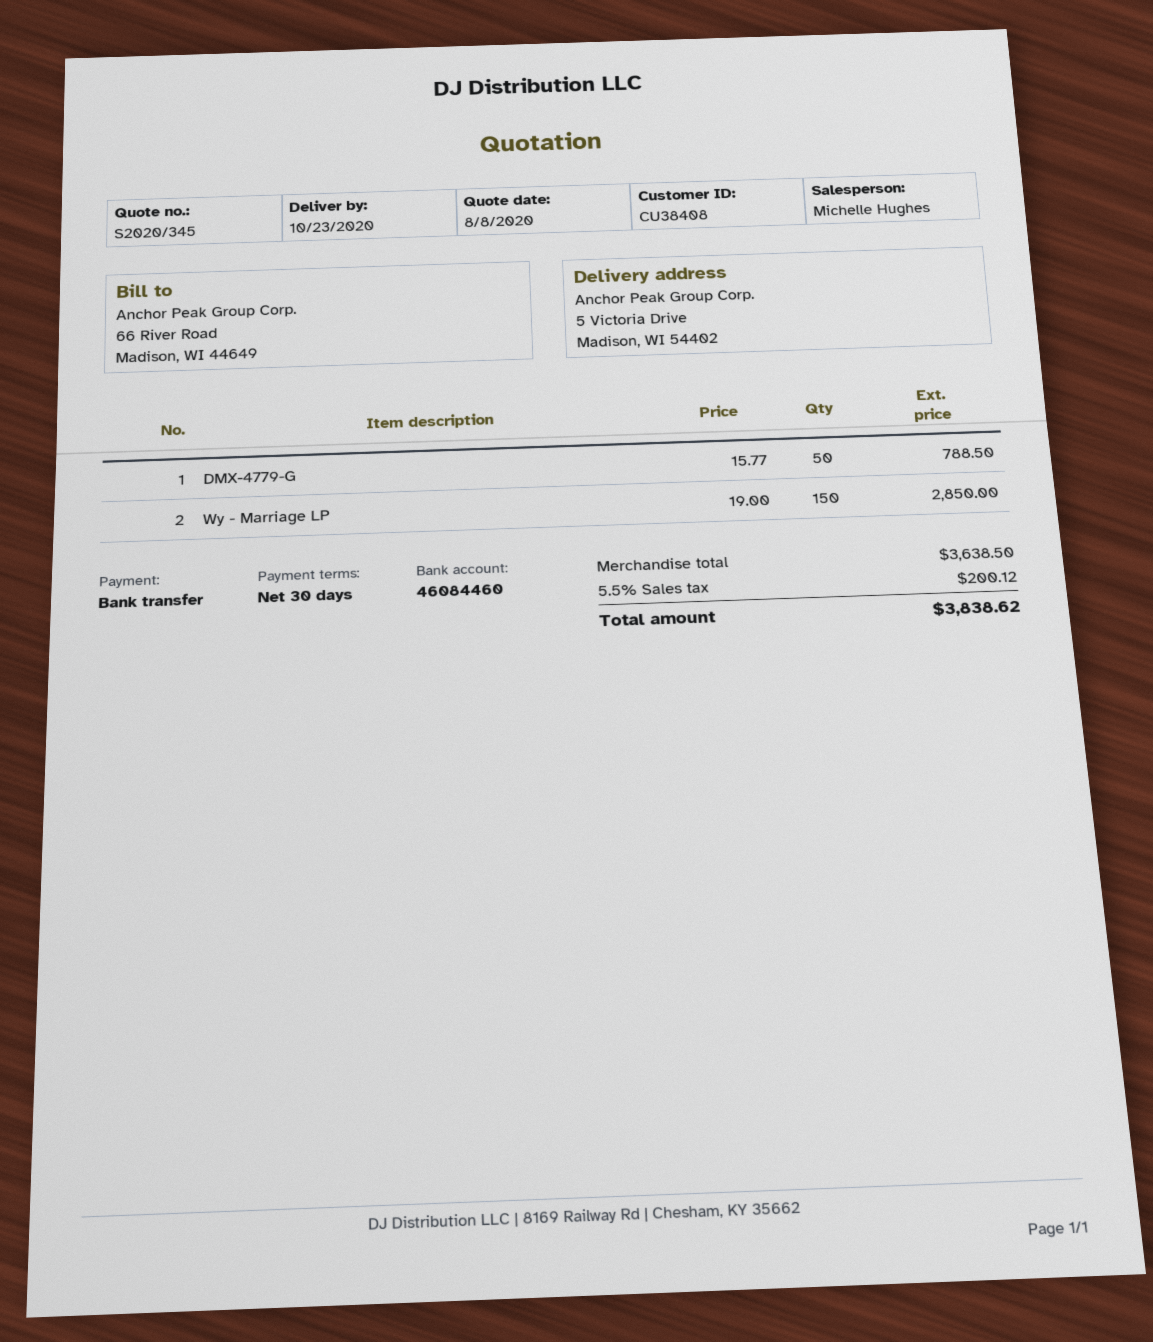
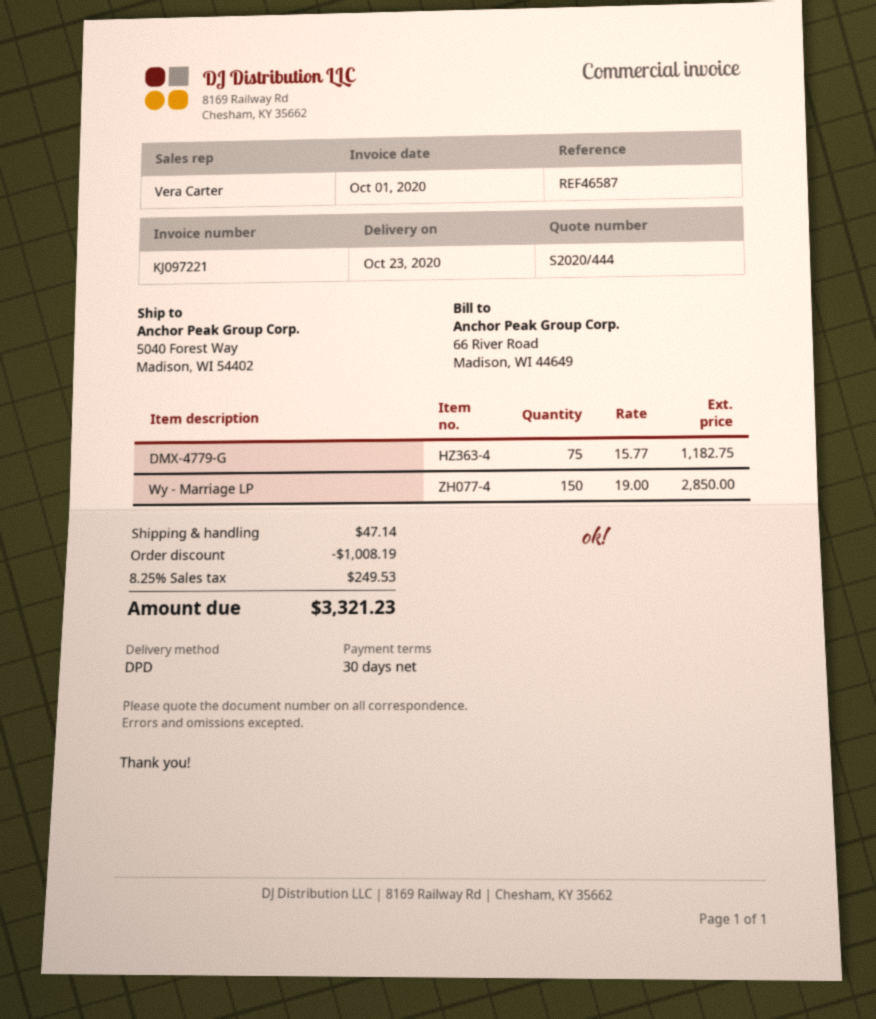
quote number: S2020/345 -> S2020/444
sales rep: Michelle Hughes -> Vera Carter
ship to: 5 Victoria Drive, Madison, WI 54402 -> 5040 Forest Way, Madison, WI 54402
DMX-4779-G: 50 x 15.77 = 788.50 -> 75 x 15.77 = 1182.75
discount: none -> 1008.19
shipping: none -> 47.14
tax: 5.5% = 200.12 -> 8.25% = 249.53
total: 3838.62 -> 3321.23

